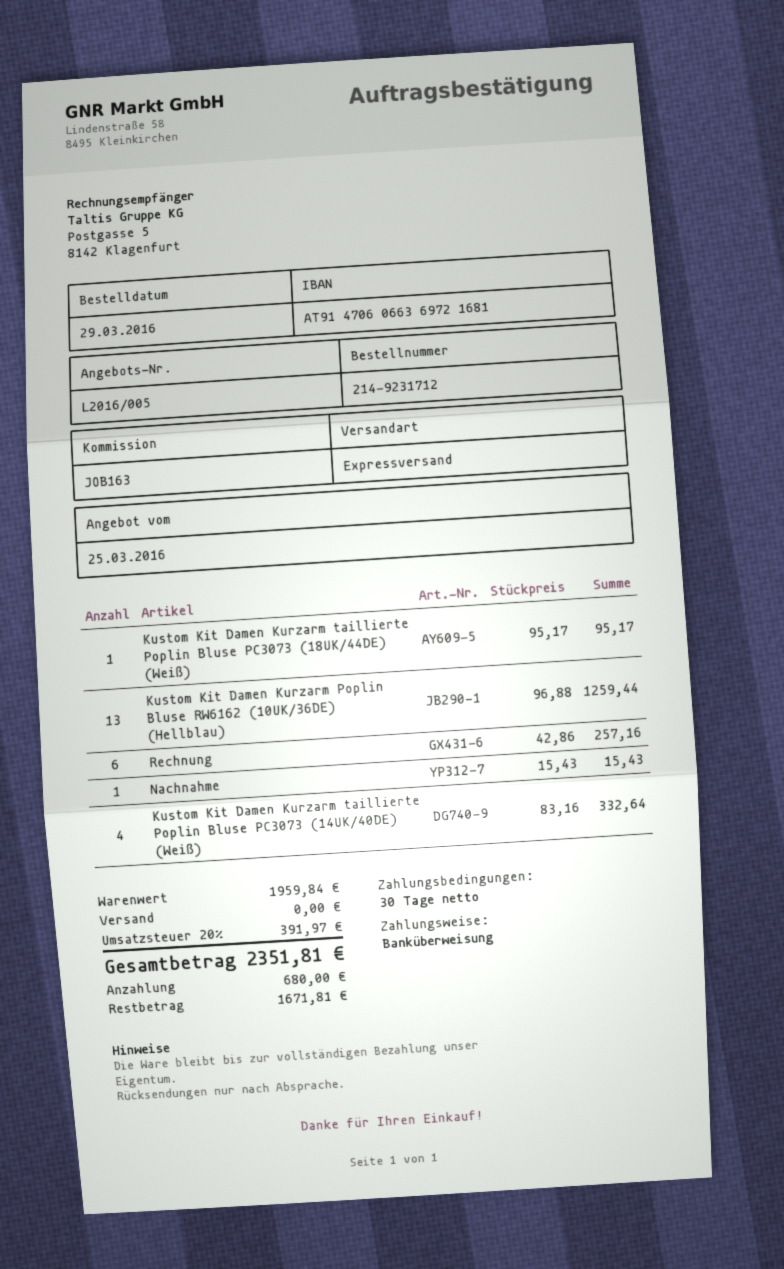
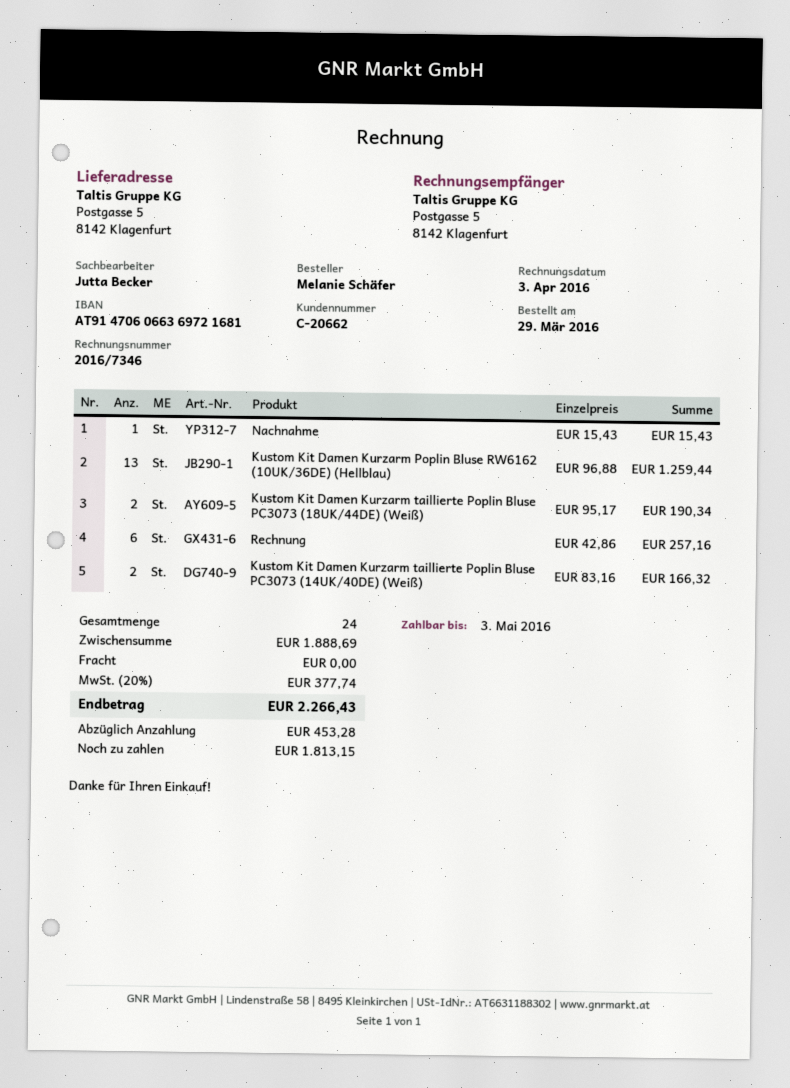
Kustom Kit Damen Kurzarm taillierte Poplin Bluse PC3073 (18UK/44DE) (Weiß): 1 x 95.17 = 95.17 -> 2 x 95.17 = 190.34
Kustom Kit Damen Kurzarm taillierte Poplin Bluse PC3073 (14UK/40DE) (Weiß): 4 x 83.16 = 332.64 -> 2 x 83.16 = 166.32
subtotal: 1959.84 -> 1888.69
tax: 20% = 391.97 -> 20% = 377.74
total: 2351.81 -> 2266.43
deposit: 680.00 -> 453.28
balance: 1671.81 -> 1813.15

